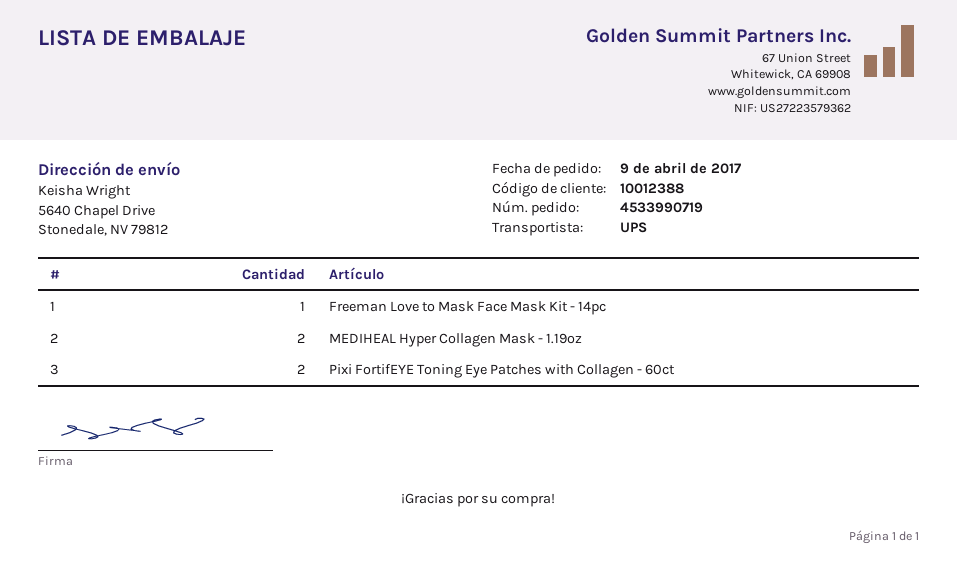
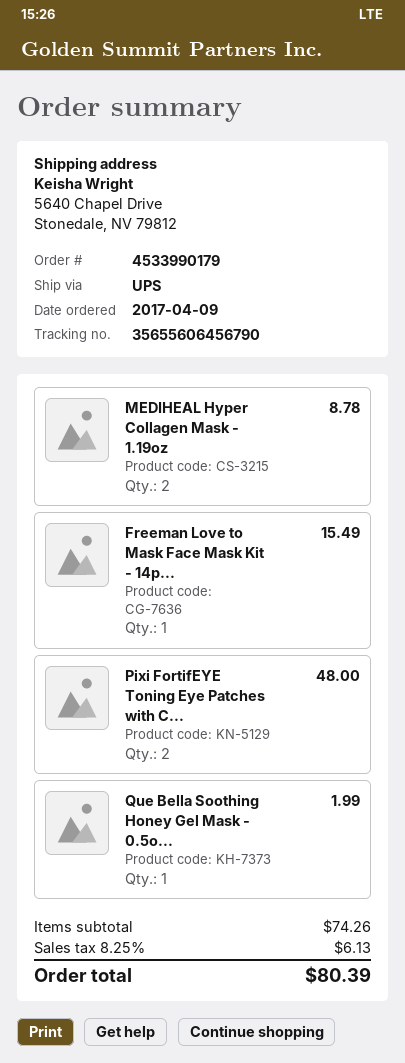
order number: 4533990719 -> 4533990179
Que Bella Soothing Honey Gel Mask - 0.5o...: none -> 1

